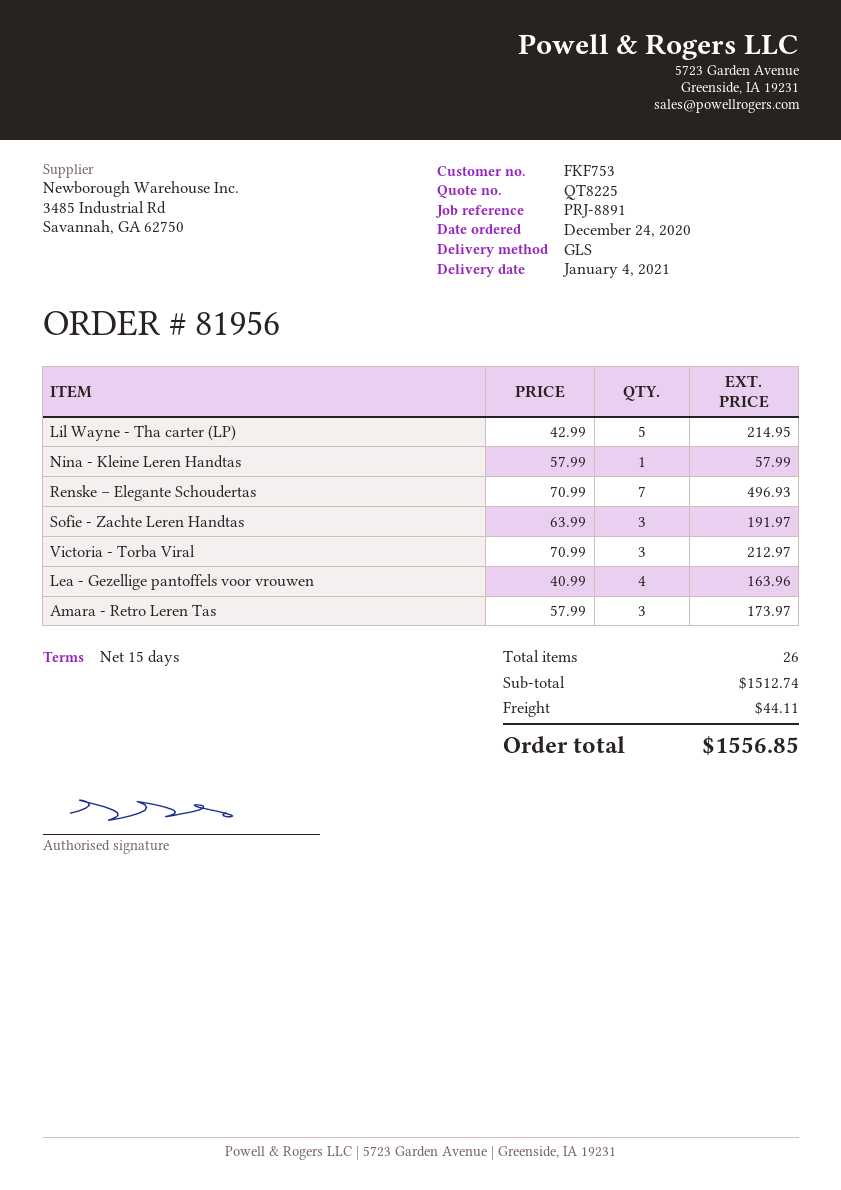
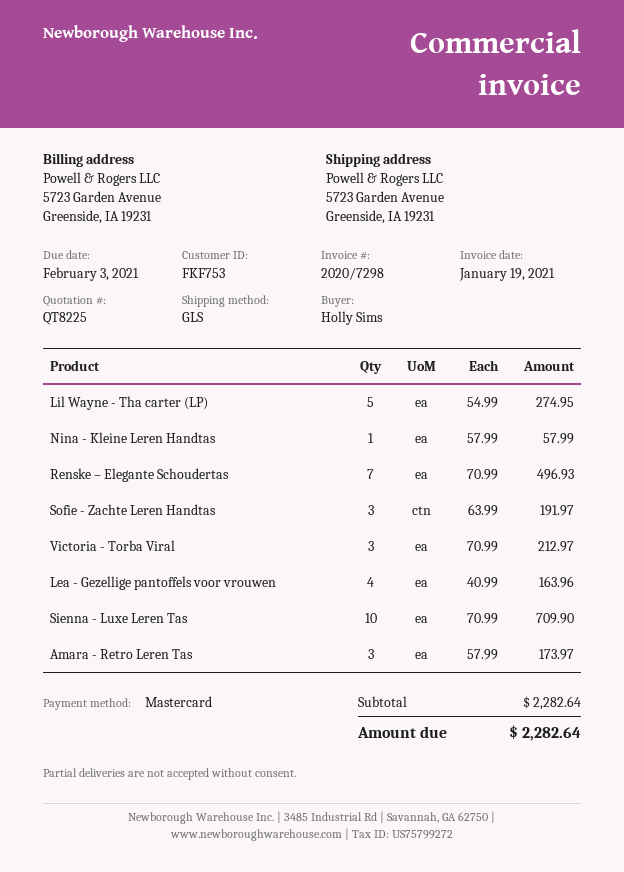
Lil Wayne - Tha carter (LP): 5 x 42.99 = 214.95 -> 5 x 54.99 = 274.95
Sienna - Luxe Leren Tas: none -> 10 x 70.99 = 709.90
subtotal: 1512.74 -> 2282.64
shipping: 44.11 -> none
total: 1556.85 -> 2282.64

